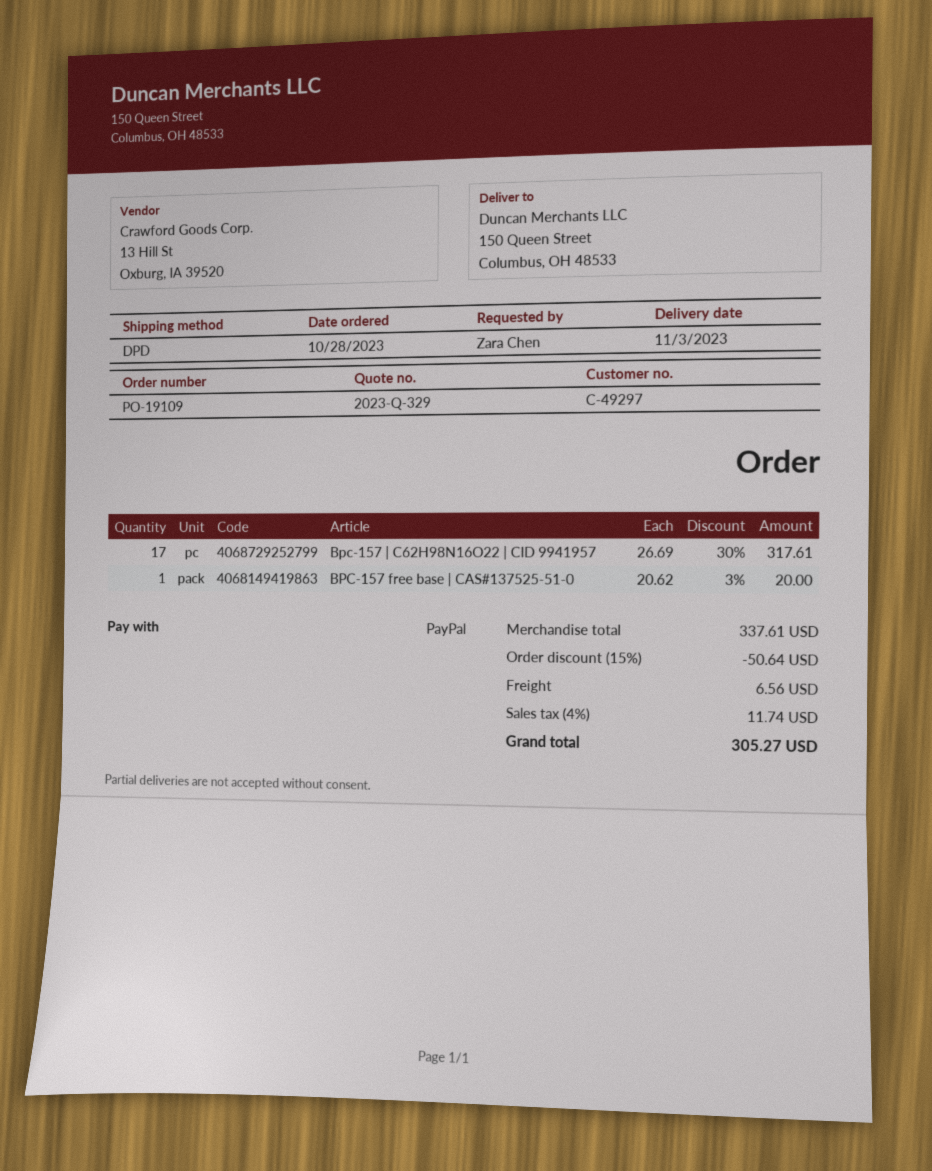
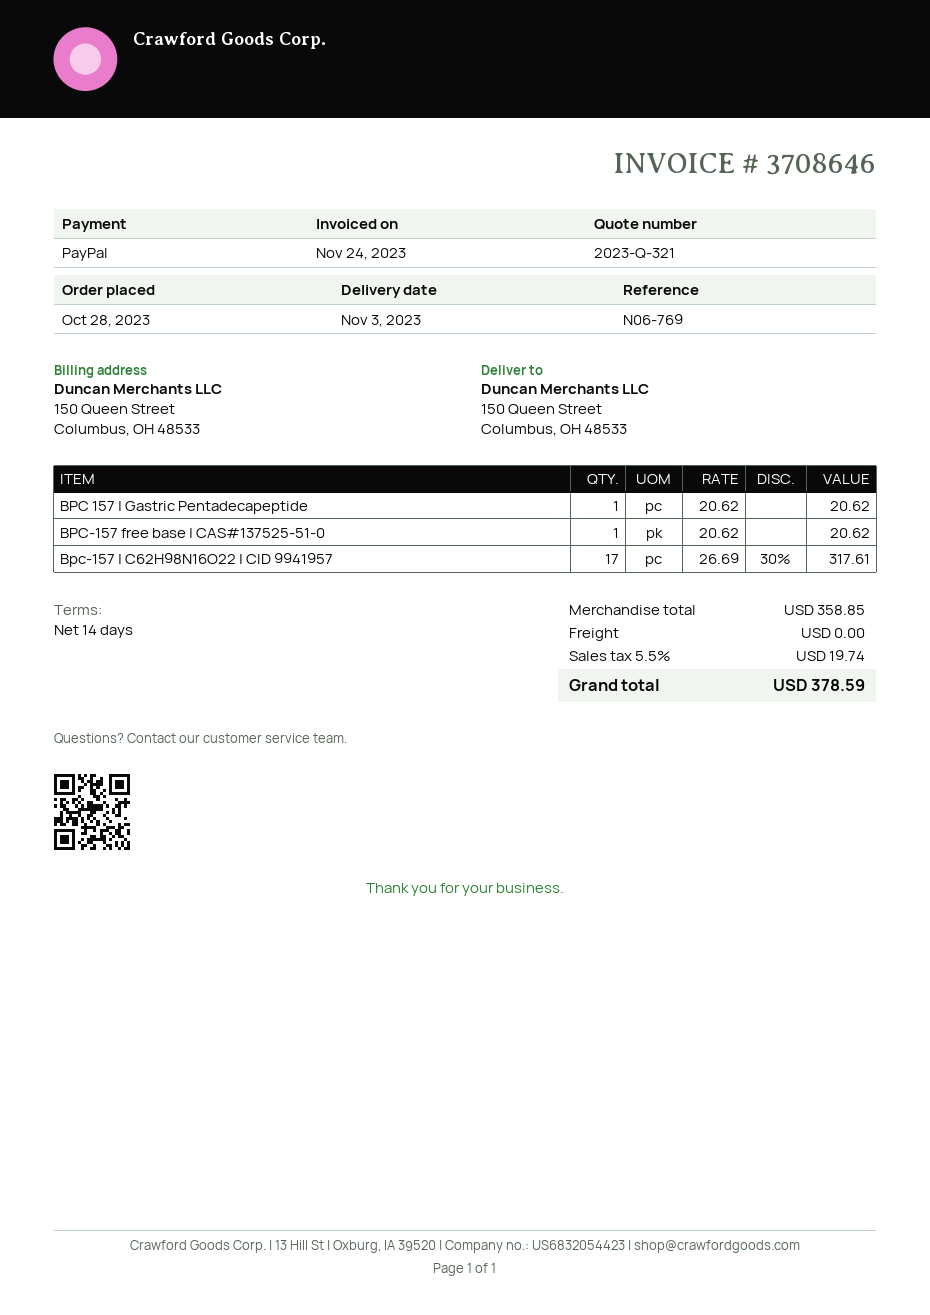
quote number: 2023-Q-329 -> 2023-Q-321
BPC-157 free base | CAS#137525-51-0: 1 x 20.62 - 3% = 20.00 -> 1 x 20.62 = 20.62
BPC 157 | Gastric Pentadecapeptide: none -> 1 x 20.62 = 20.62
subtotal: 337.61 -> 358.85
discount: 15% = 50.64 -> none
shipping: 6.56 -> 0.00
tax: 4% = 11.74 -> 5.5% = 19.74
total: 305.27 -> 378.59

